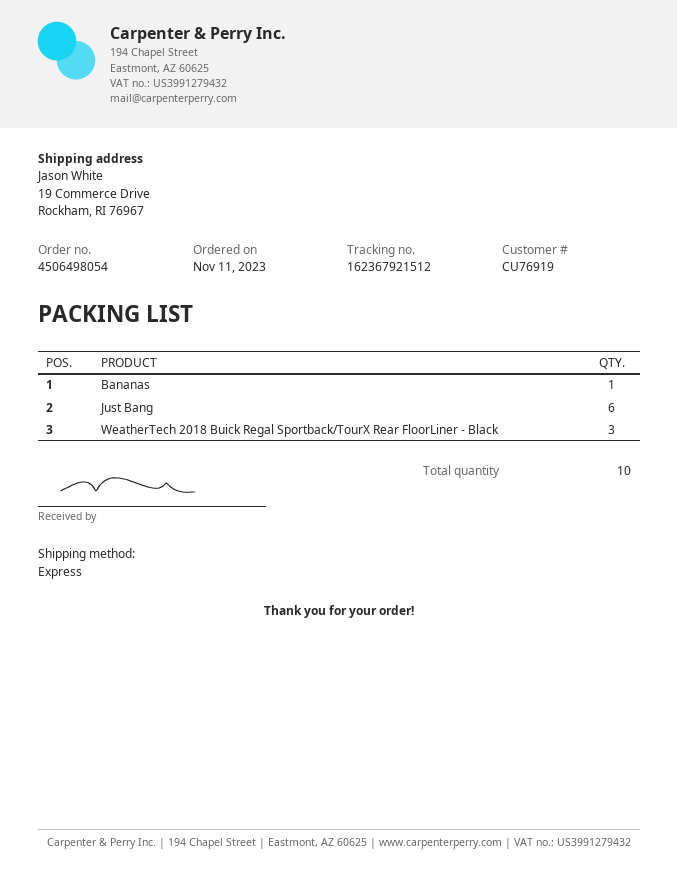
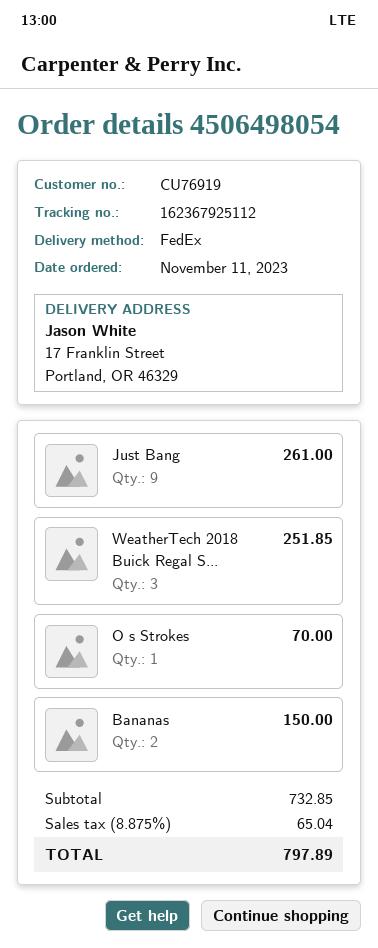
shipping method: express -> FedEx
tracking number: 162367921512 -> 162367925112
ship to: 19 Commerce Drive, Rockham, RI 76967 -> 17 Franklin Street, Portland, OR 46329
Bananas: 1 -> 2
Just Bang: 6 -> 9
O s Strokes: none -> 1

